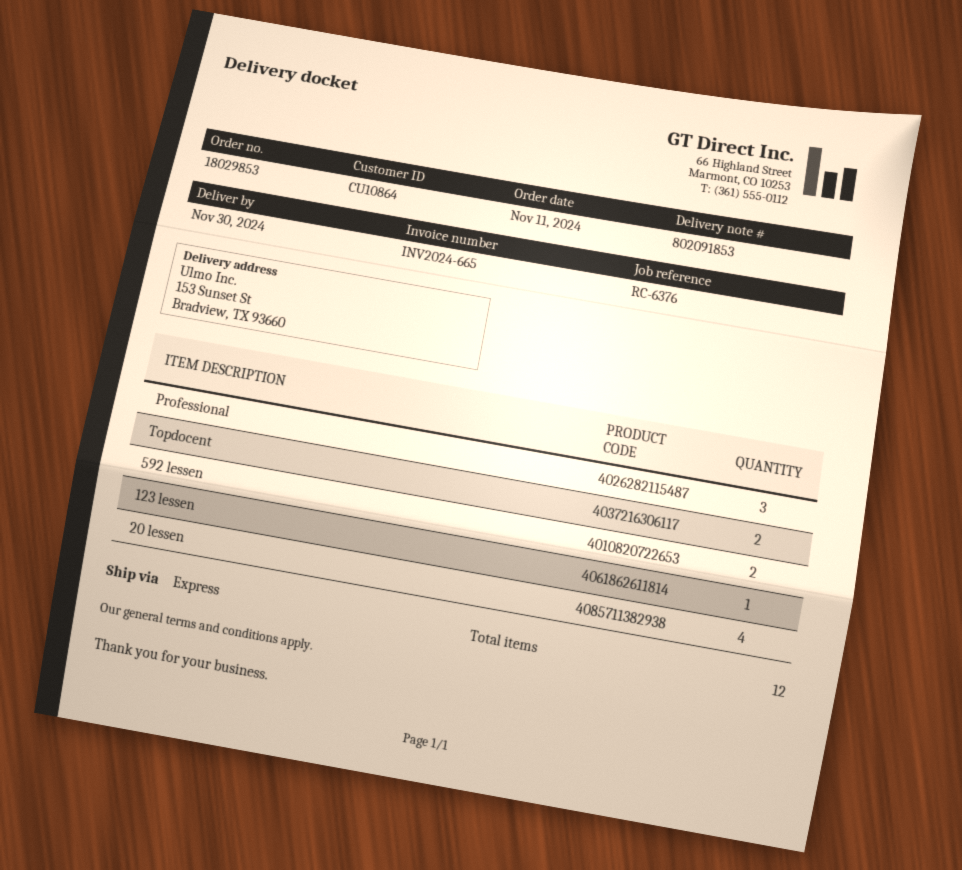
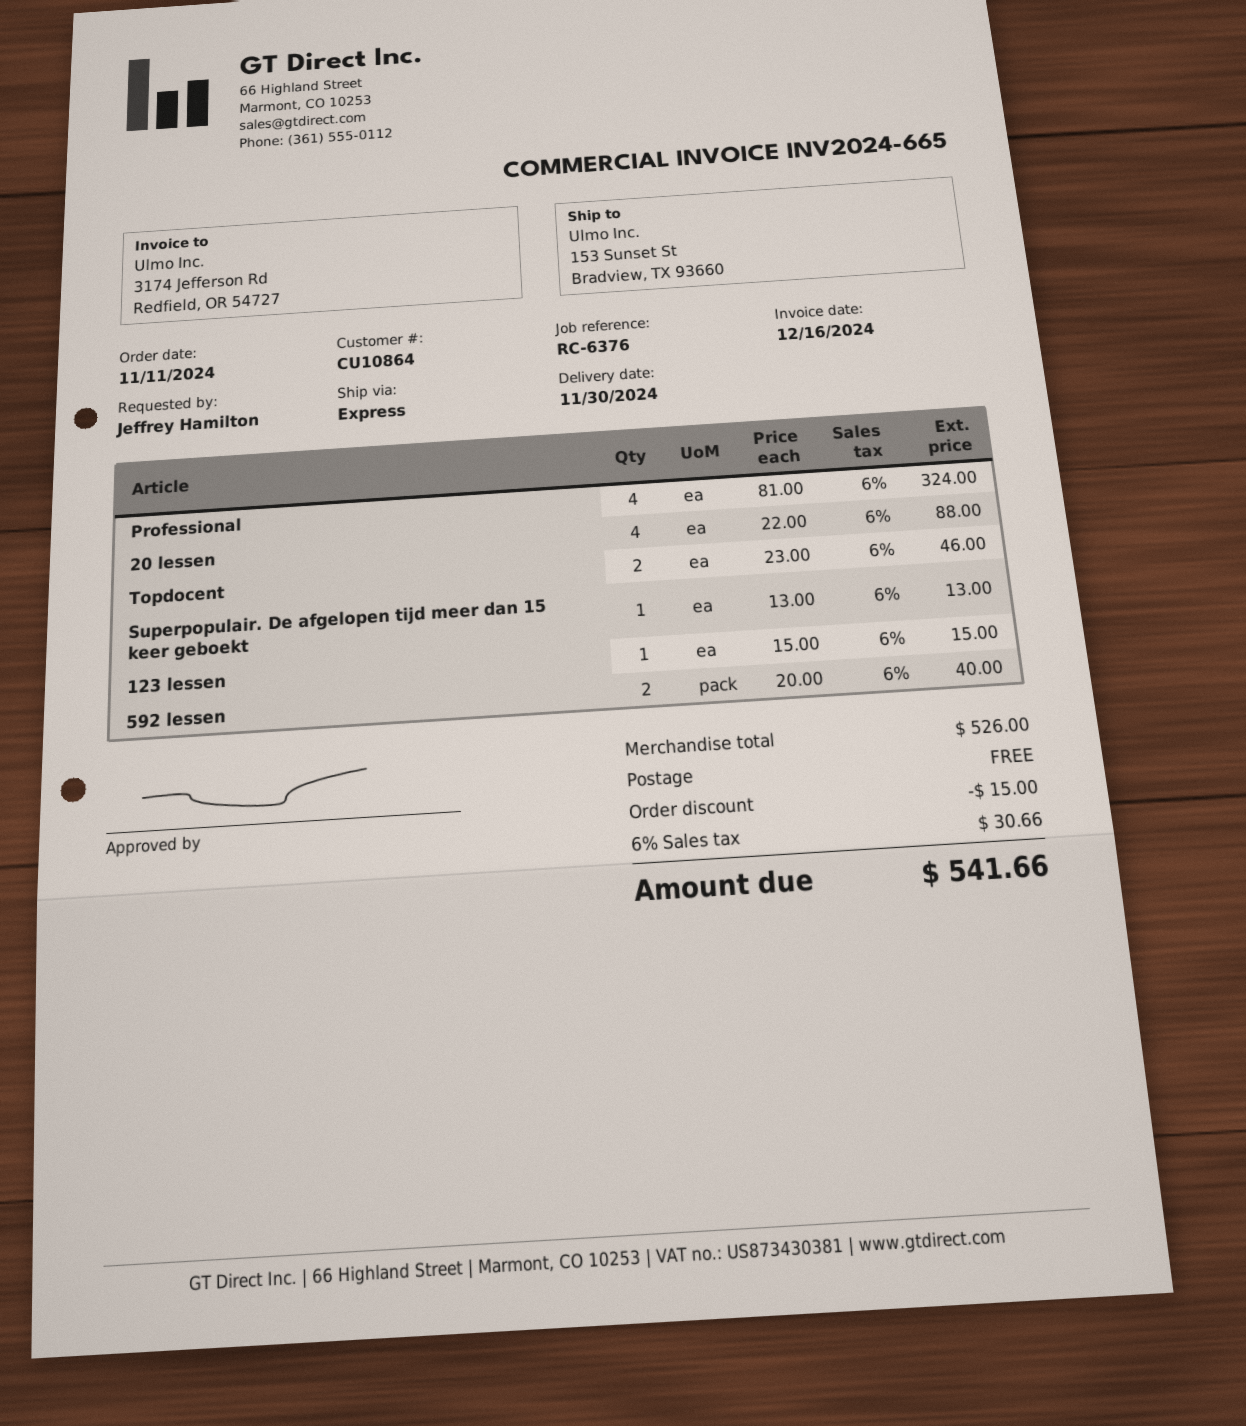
Professional: 3 -> 4
Superpopulair. De afgelopen tijd meer dan 15 keer geboekt: none -> 1

